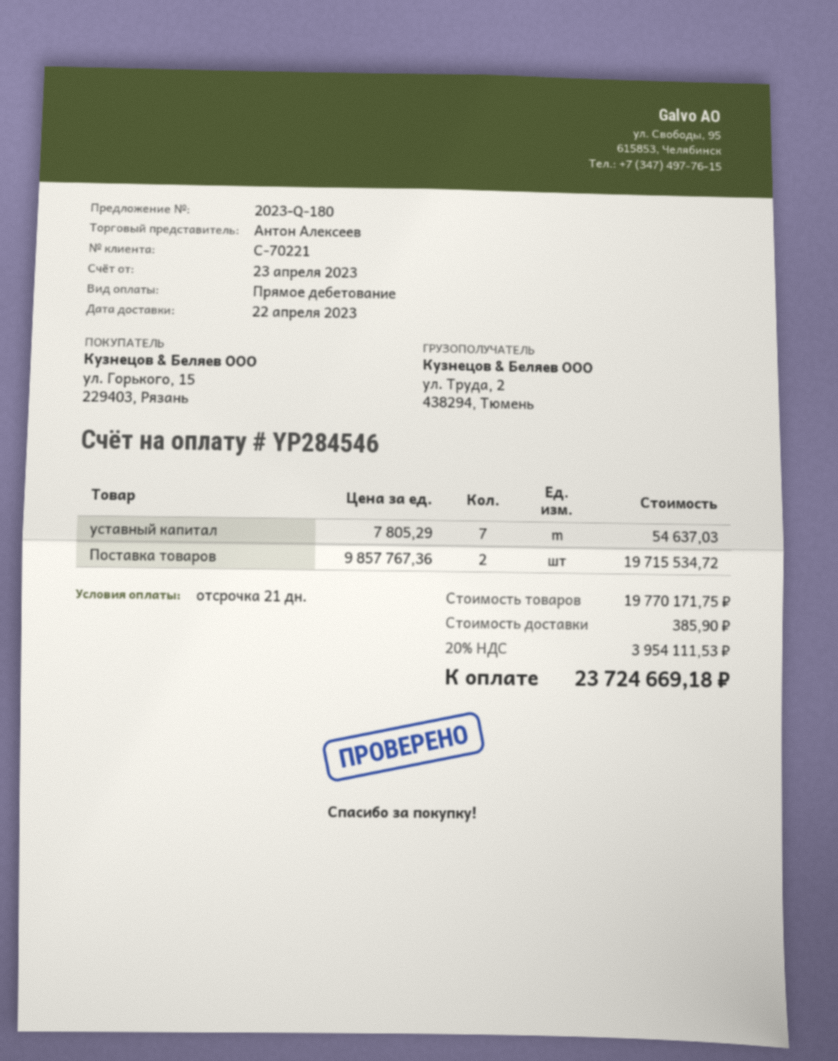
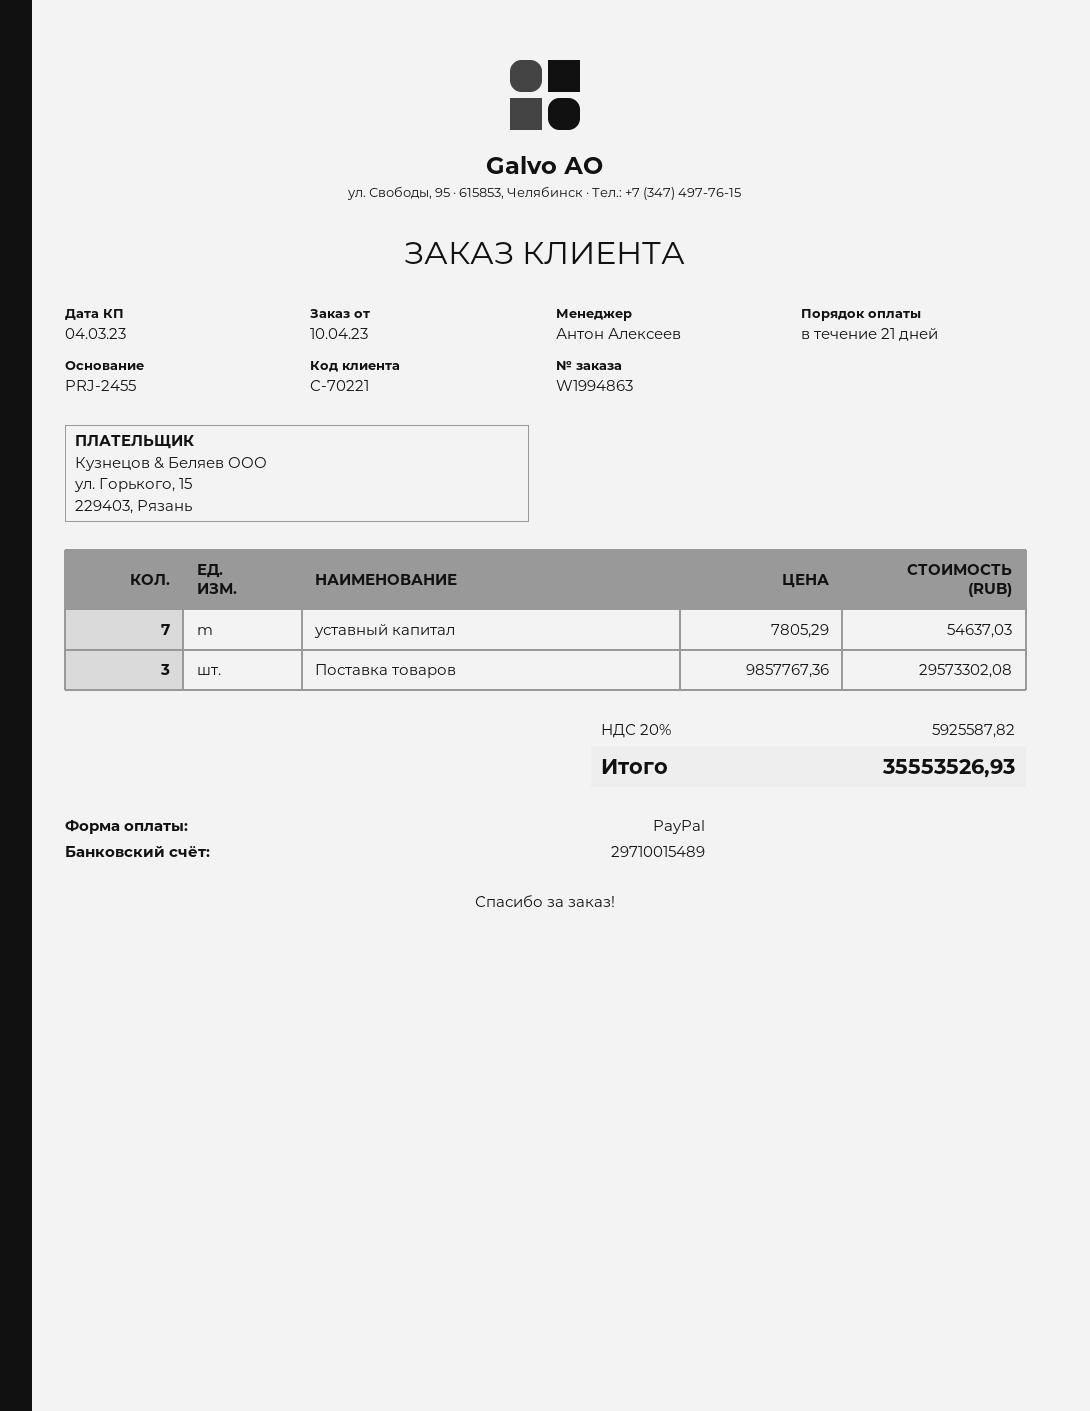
payment method: direct debit -> PayPal
Поставка товаров: 2 x 9857767.36 = 19715534.72 -> 3 x 9857767.36 = 29573302.08
shipping: 385.90 -> none
tax: 20% = 3954111.53 -> 20% = 5925587.82
total: 23724669.18 -> 35553526.93

